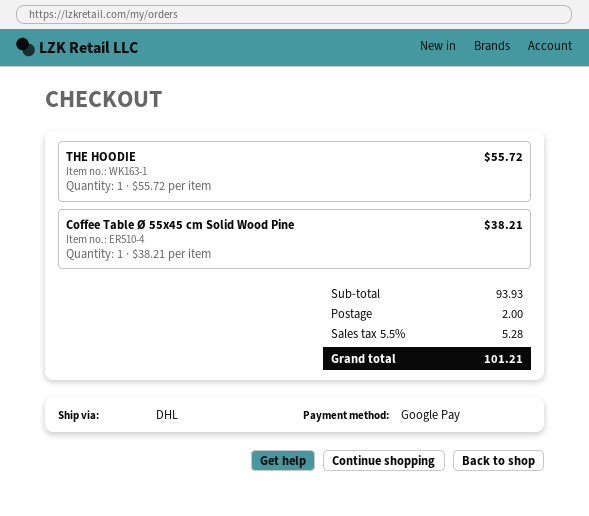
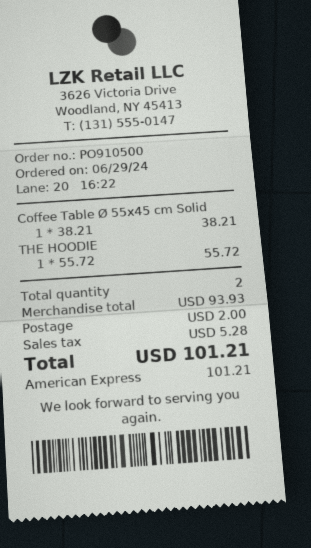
payment method: Google Pay -> American Express

